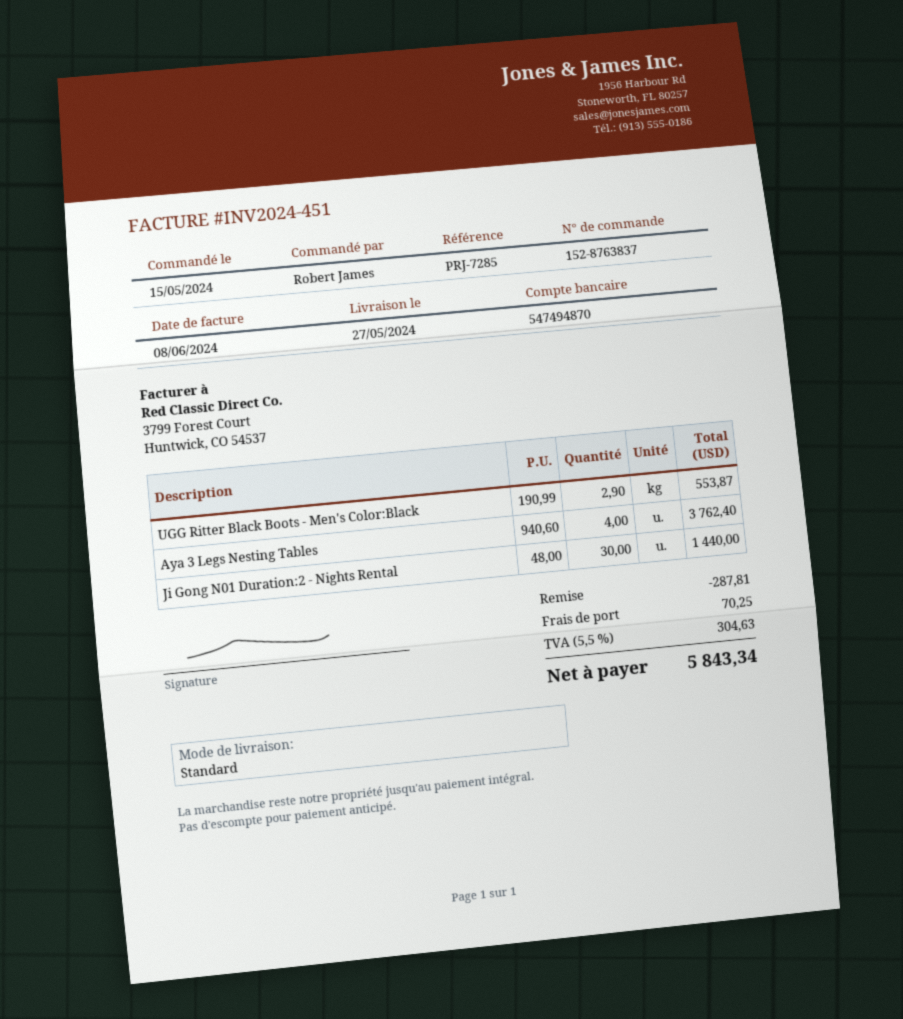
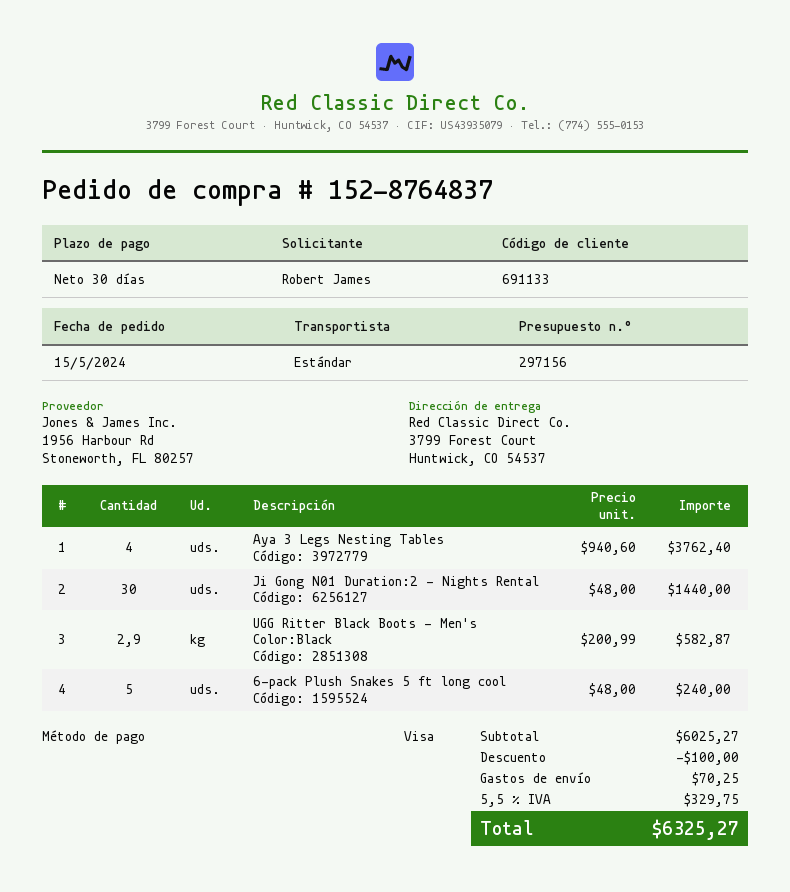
order number: 152-8763837 -> 152-8764837
UGG Ritter Black Boots - Men's Color:Black: 2.9 x 190.99 = 553.87 -> 2.9 x 200.99 = 582.87
6-pack Plush Snakes 5 ft long cool: none -> 5 x 48.00 = 240.00
discount: 287.81 -> 100.00
tax: 5.5% = 304.63 -> 5.5% = 329.75
total: 5843.34 -> 6325.27

